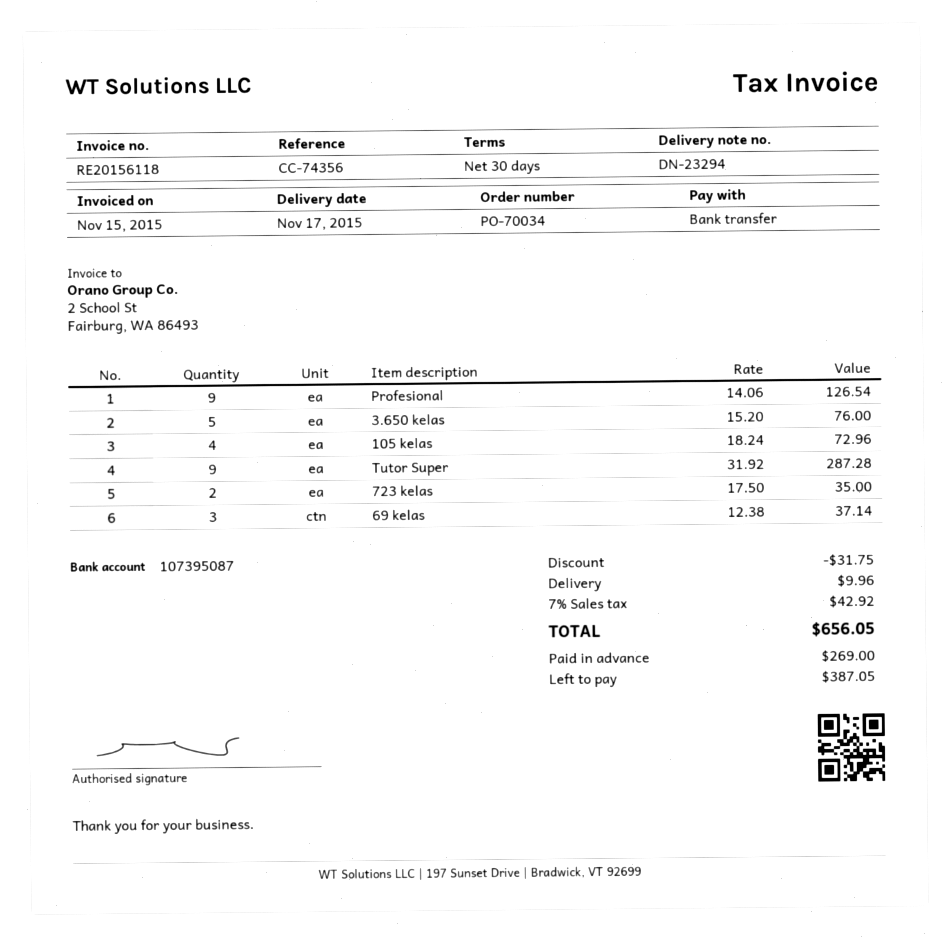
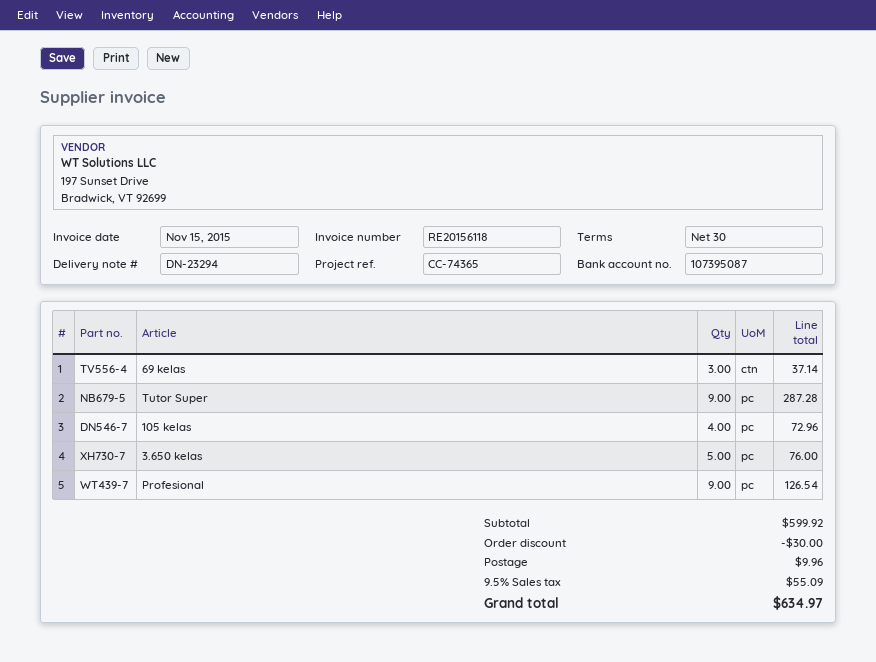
reference: CC-74356 -> CC-74365
723 kelas: 2 for 35.00 -> none
discount: 31.75 -> 30.00
tax: 7% = 42.92 -> 9.5% = 55.09
total: 656.05 -> 634.97

